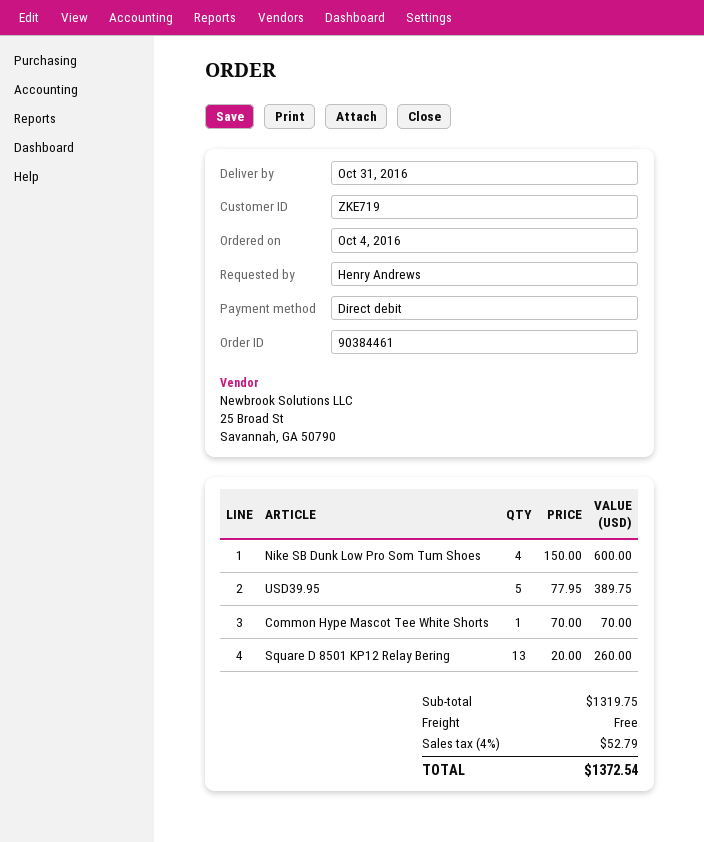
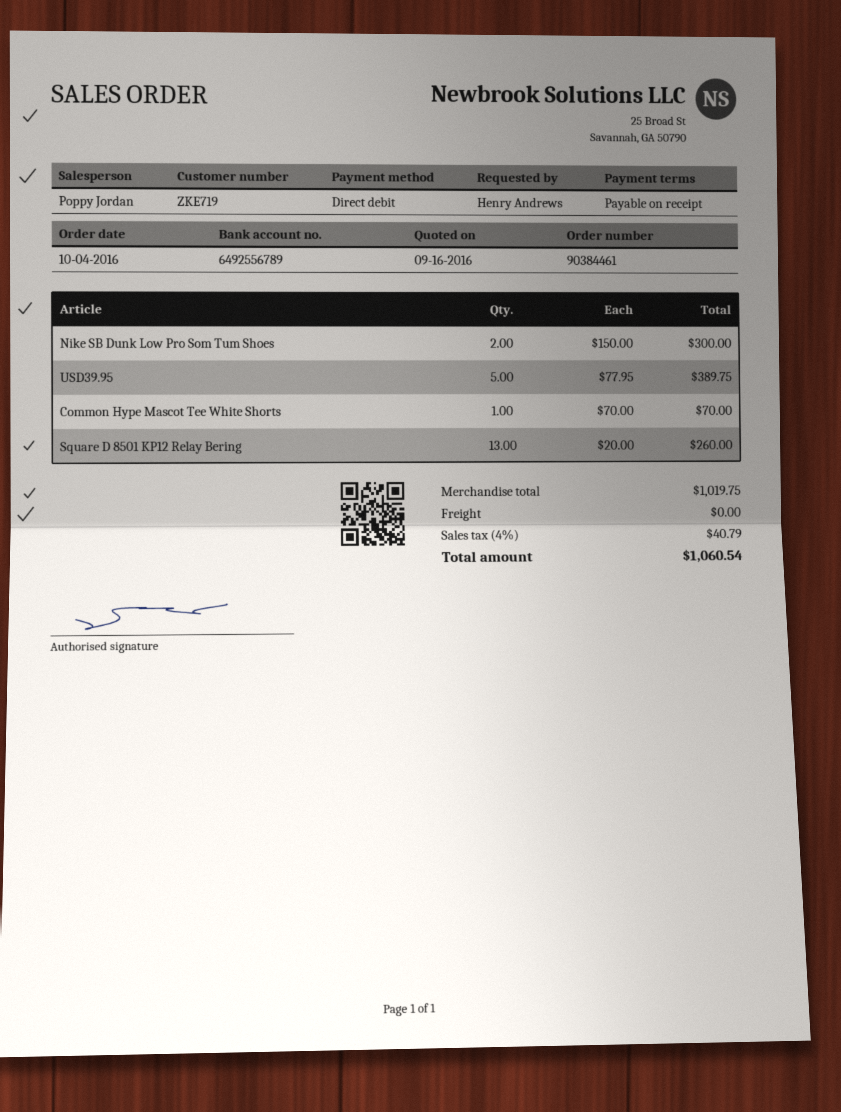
Nike SB Dunk Low Pro Som Tum Shoes: 4 x 150.00 = 600.00 -> 2 x 150.00 = 300.00
subtotal: 1319.75 -> 1019.75
tax: 4% = 52.79 -> 4% = 40.79
total: 1372.54 -> 1060.54

